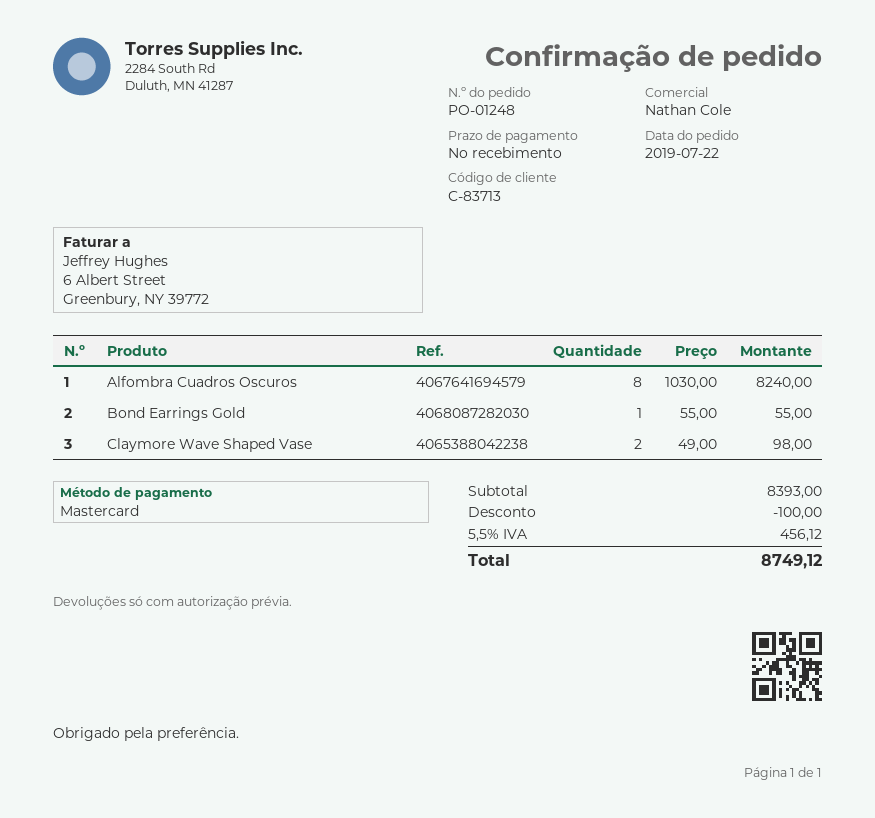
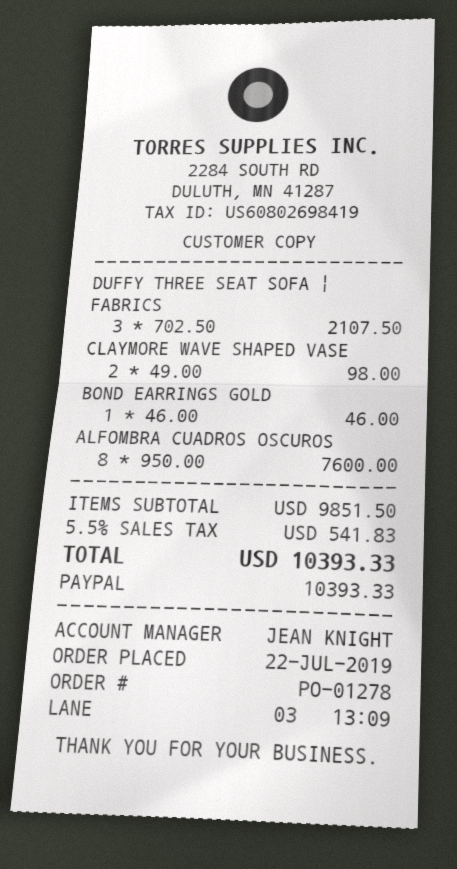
order number: PO-01248 -> PO-01278
sales rep: Nathan Cole -> JEAN KNIGHT
payment method: Mastercard -> PayPal
Alfombra Cuadros Oscuros: 8 x 1030.00 = 8240.00 -> 8 x 950.00 = 7600.00
Bond Earrings Gold: 1 x 55.00 = 55.00 -> 1 x 46.00 = 46.00
DUFFY THREE SEAT SOFA | FABRICS: none -> 3 x 702.50 = 2107.50
subtotal: 8393.00 -> 9851.50
discount: 100.00 -> none
tax: 5.5% = 456.12 -> 5.5% = 541.83
total: 8749.12 -> 10393.33

